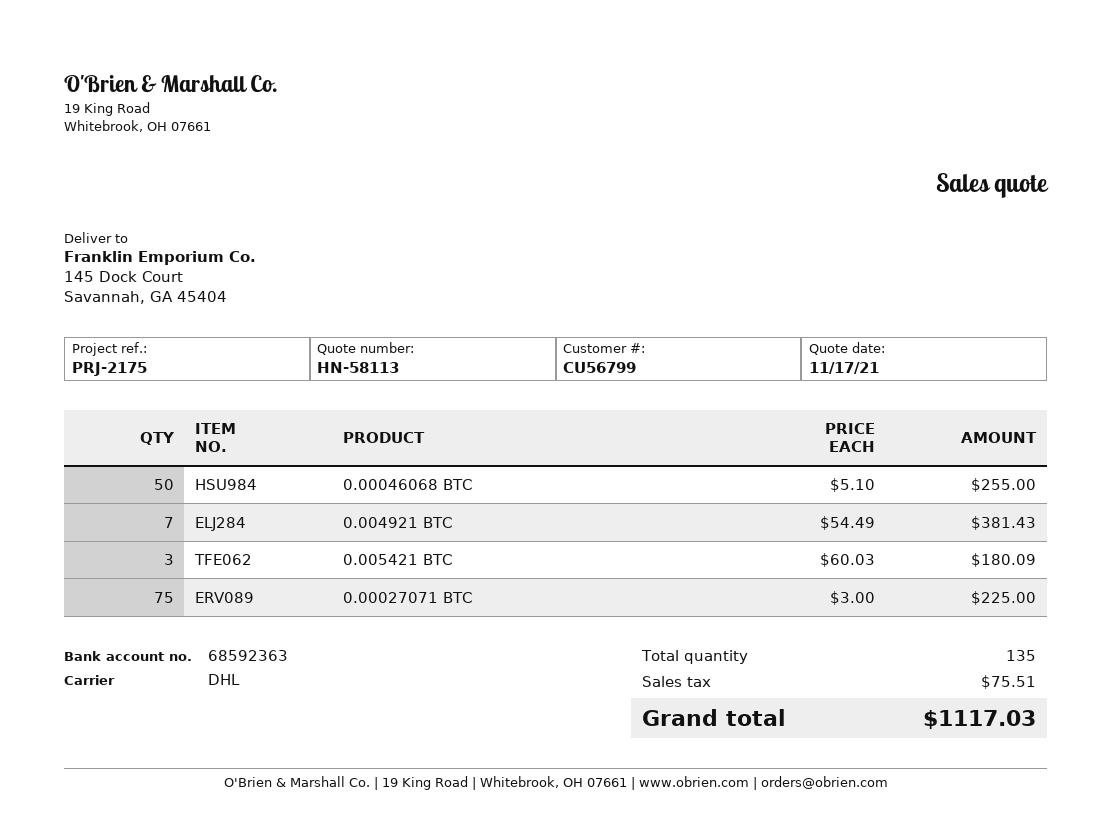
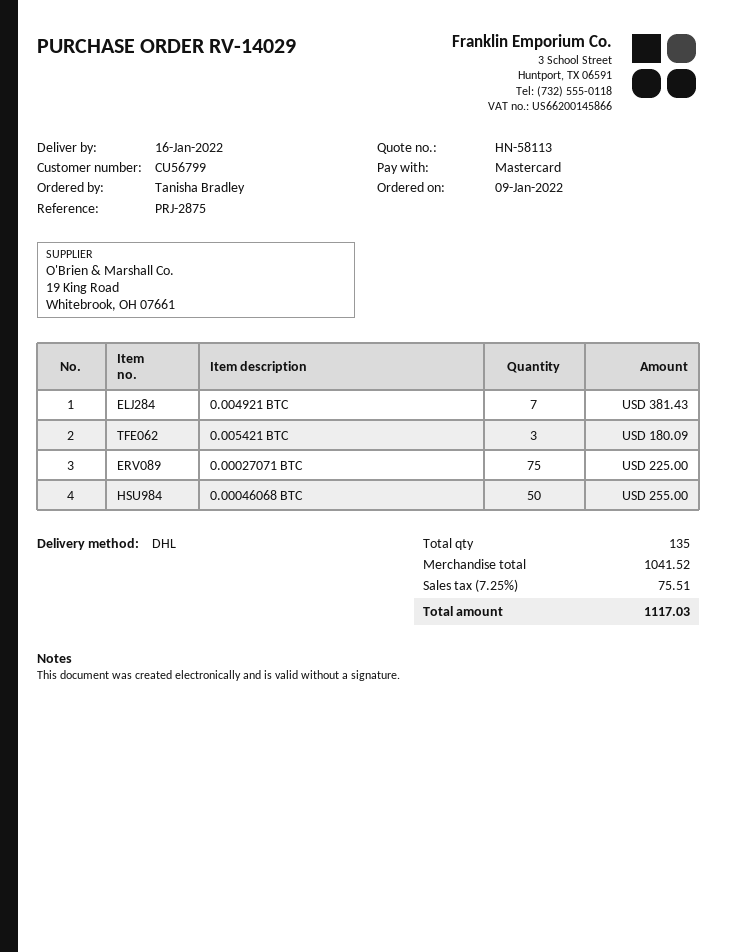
reference: PRJ-2175 -> PRJ-2875

